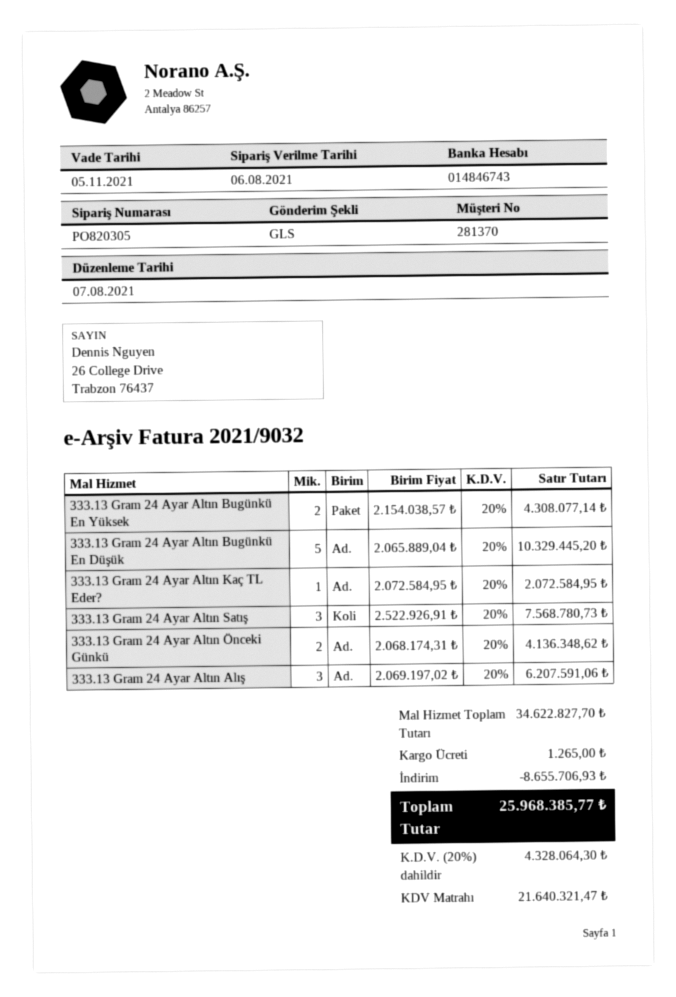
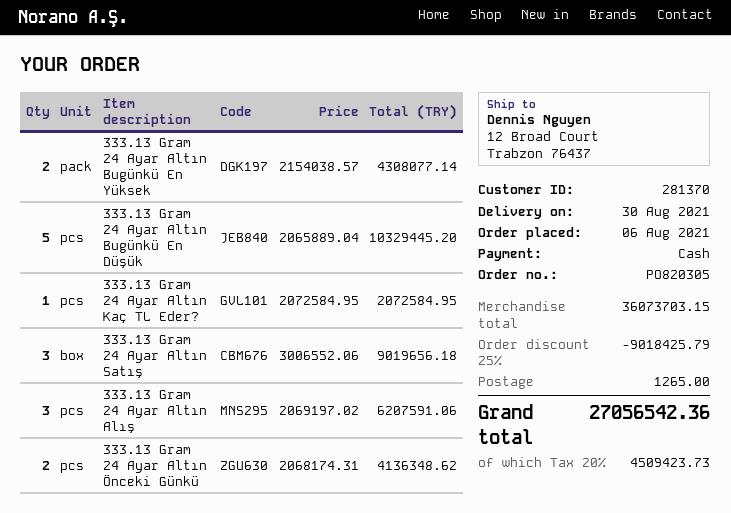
333.13 Gram 24 Ayar Altın Satış: 3 x 2522926.91 = 7568780.73 -> 3 x 3006552.06 = 9019656.18
subtotal: 34622827.70 -> 36073703.15
discount: 8655706.93 -> 9018425.79
tax: 20% = 4328064.30 -> 20% = 4509423.73
total: 25968385.77 -> 27056542.36

